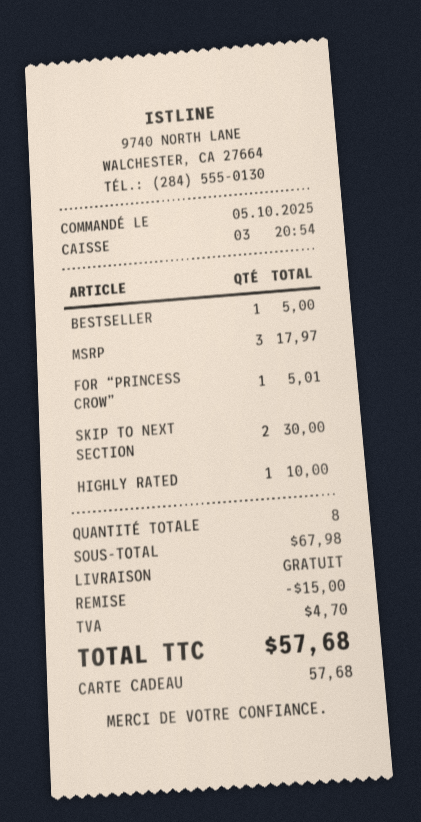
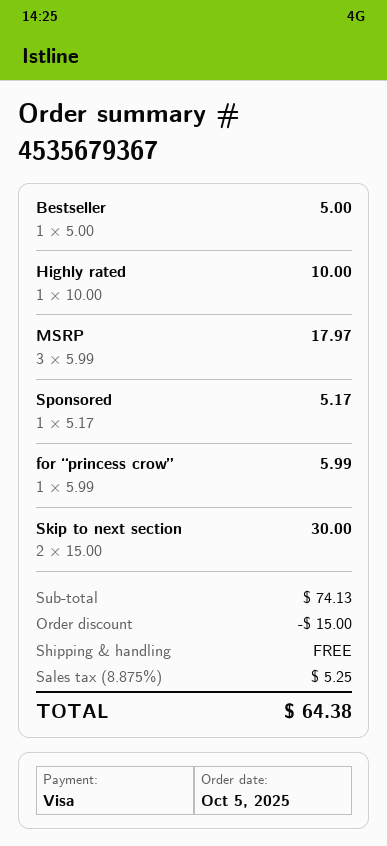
payment method: gift card -> Visa
FOR “PRINCESS CROW”: 1 for 5.01 -> 1 for 5.99
Sponsored: none -> 1 for 5.17
subtotal: 67.98 -> 74.13
tax: 4.70 -> 5.25
total: 57.68 -> 64.38

